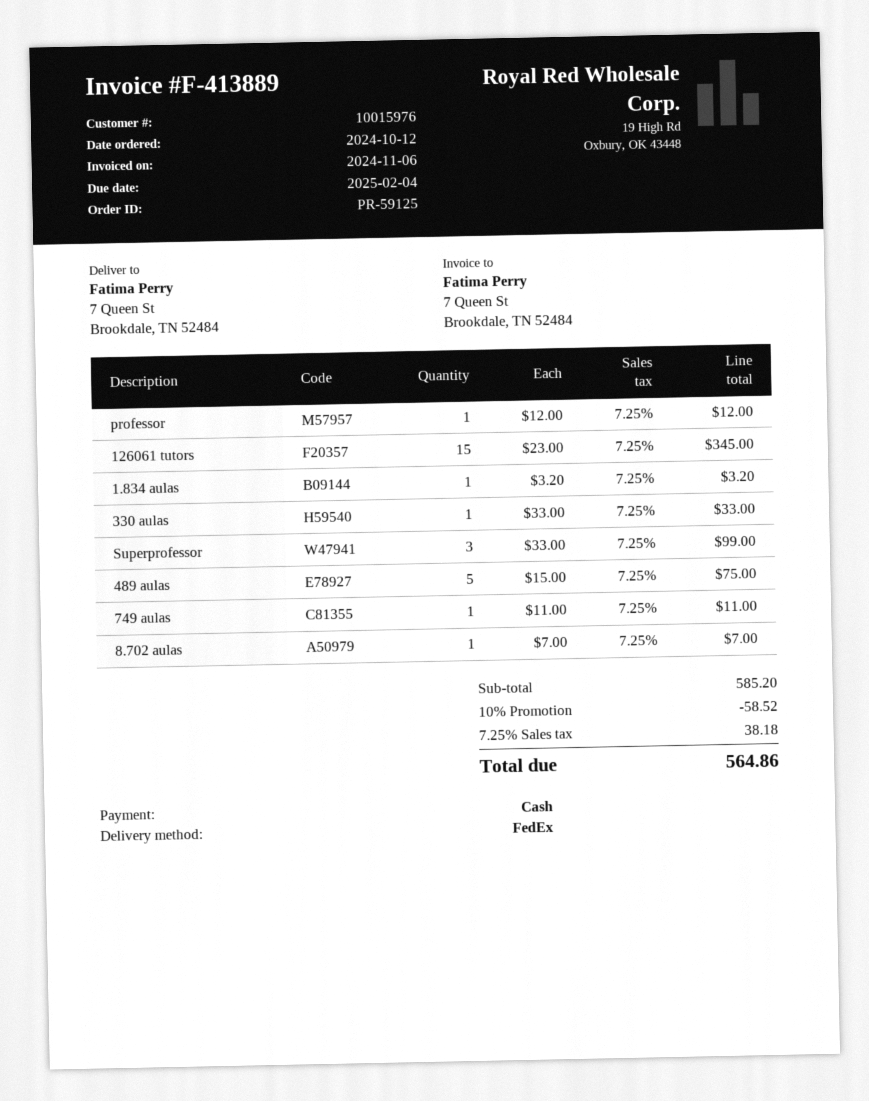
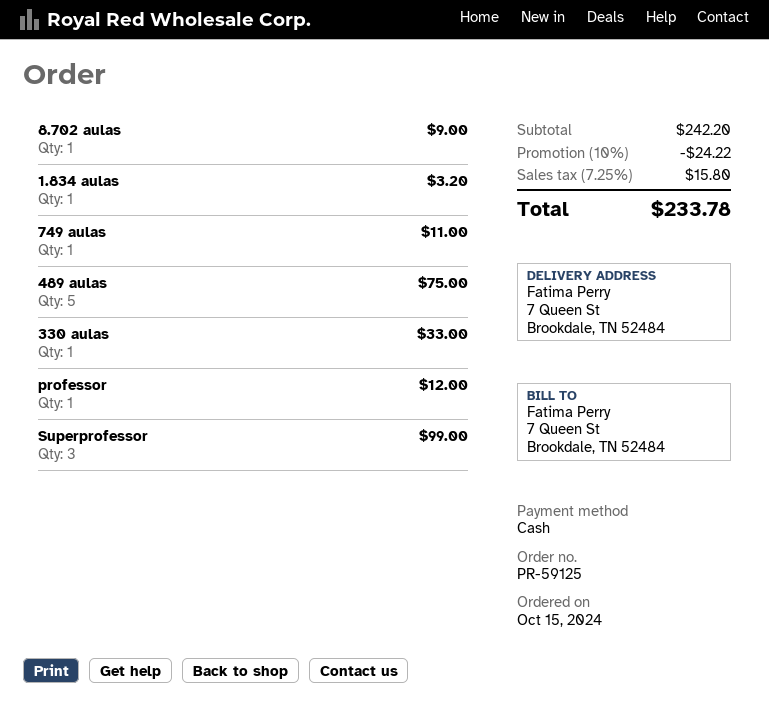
order date: 2024-10-12 -> 2024-10-15
126061 tutors: 15 for 345.00 -> none
8.702 aulas: 1 for 7.00 -> 1 for 9.00
subtotal: 585.20 -> 242.20
discount: 10% = 58.52 -> 10% = 24.22
tax: 7.25% = 38.18 -> 7.25% = 15.80
total: 564.86 -> 233.78

